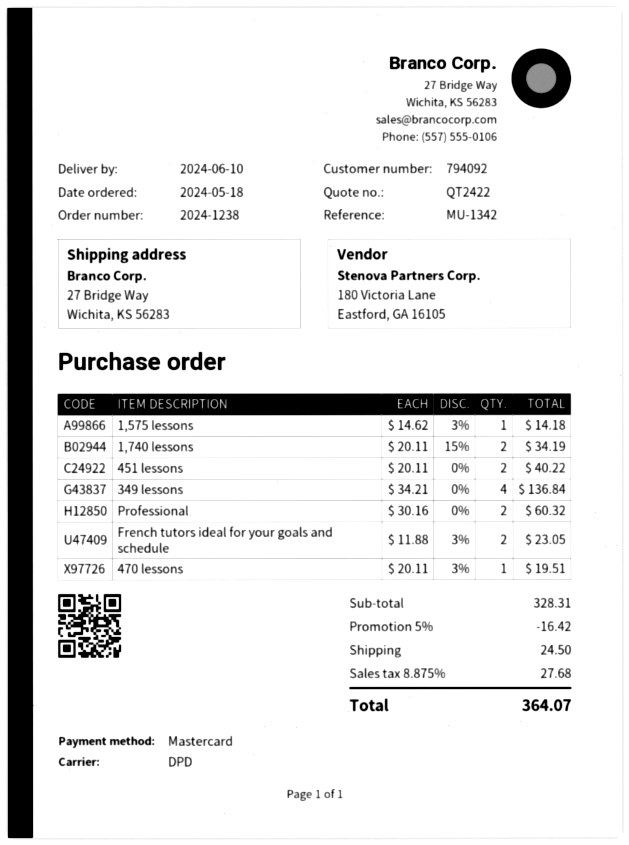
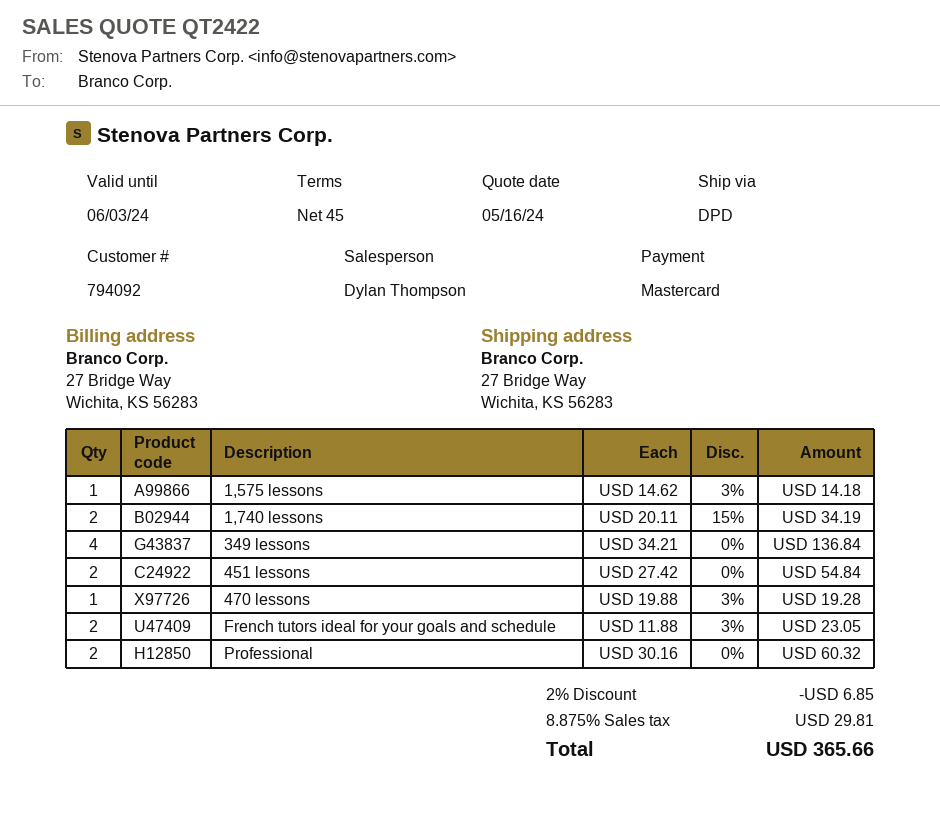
451 lessons: 2 x 20.11 = 40.22 -> 2 x 27.42 = 54.84
470 lessons: 1 x 20.11 - 3% = 19.51 -> 1 x 19.88 - 3% = 19.28
discount: 5% = 16.42 -> 2% = 6.85
shipping: 24.50 -> none
tax: 8.875% = 27.68 -> 8.875% = 29.81
total: 364.07 -> 365.66

